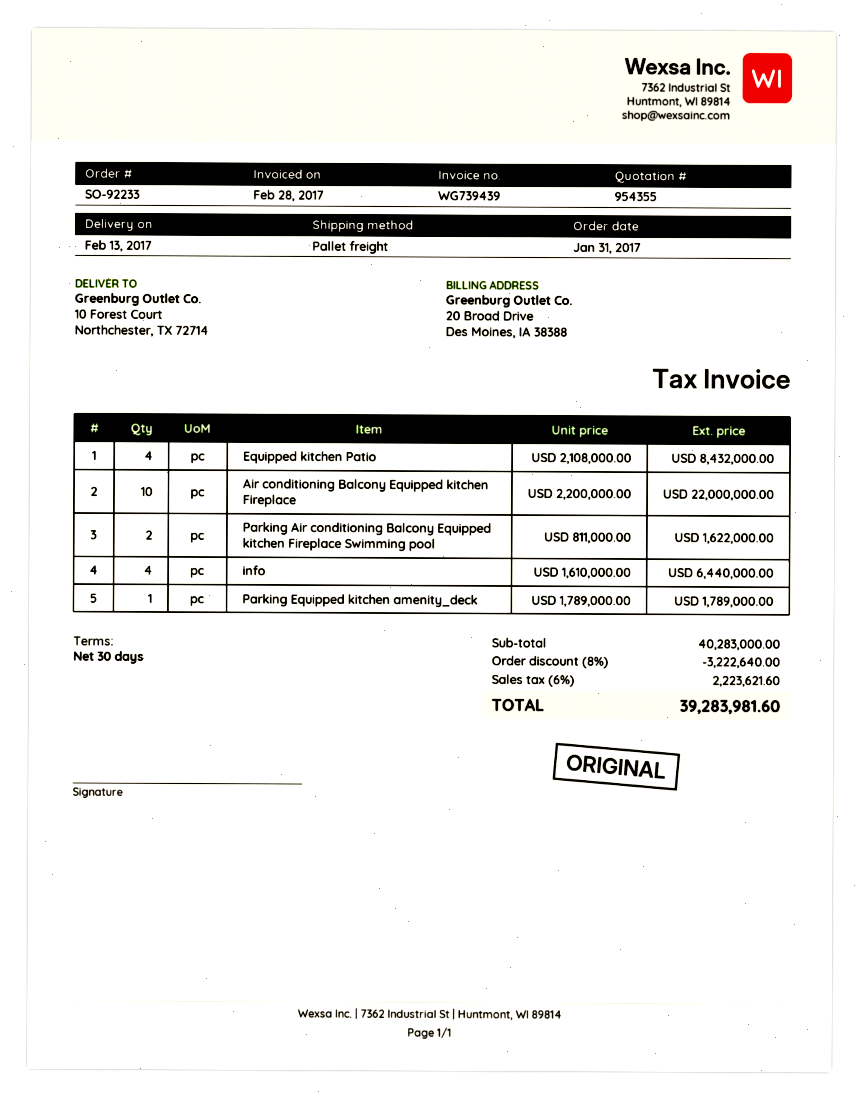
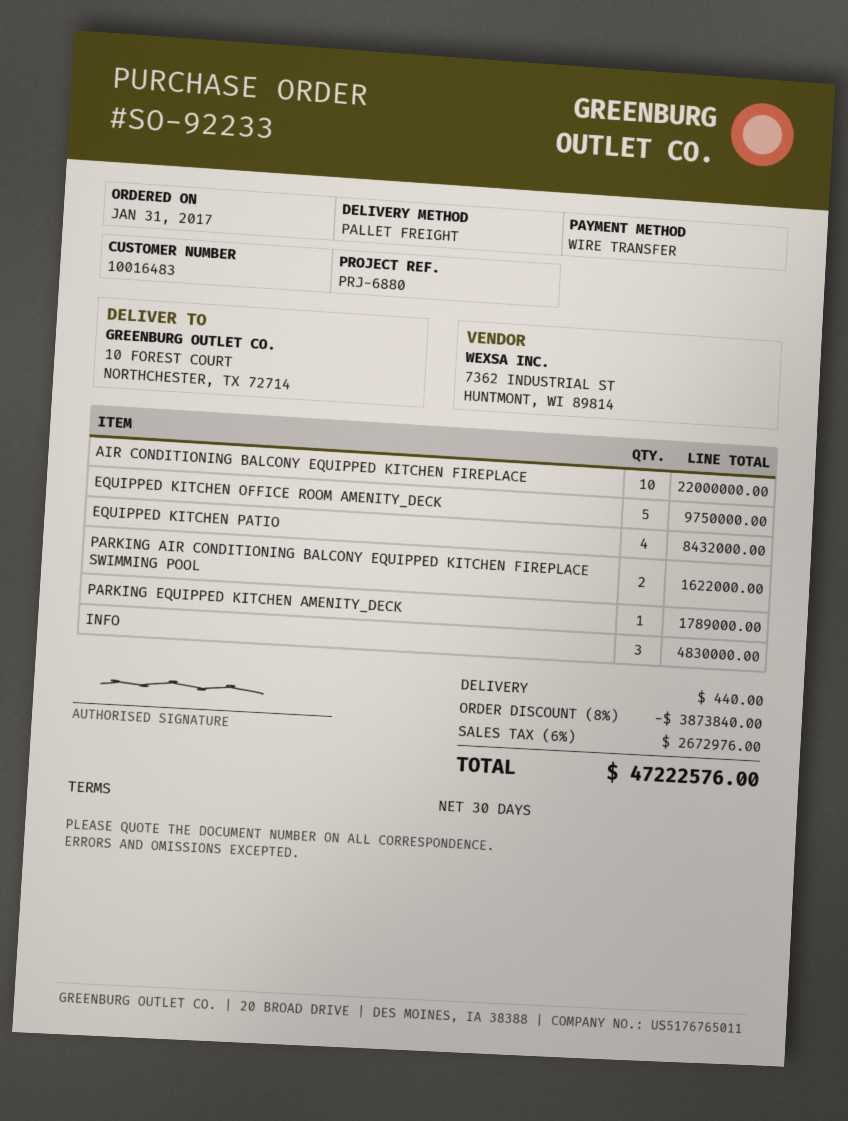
info: 4 for 6440000.00 -> 3 for 4830000.00
EQUIPPED KITCHEN OFFICE ROOM AMENITY_DECK: none -> 5 for 9750000.00
discount: 8% = 3222640.00 -> 8% = 3873840.00
shipping: none -> 440.00
tax: 6% = 2223621.60 -> 6% = 2672976.00
total: 39283981.60 -> 47222576.00

